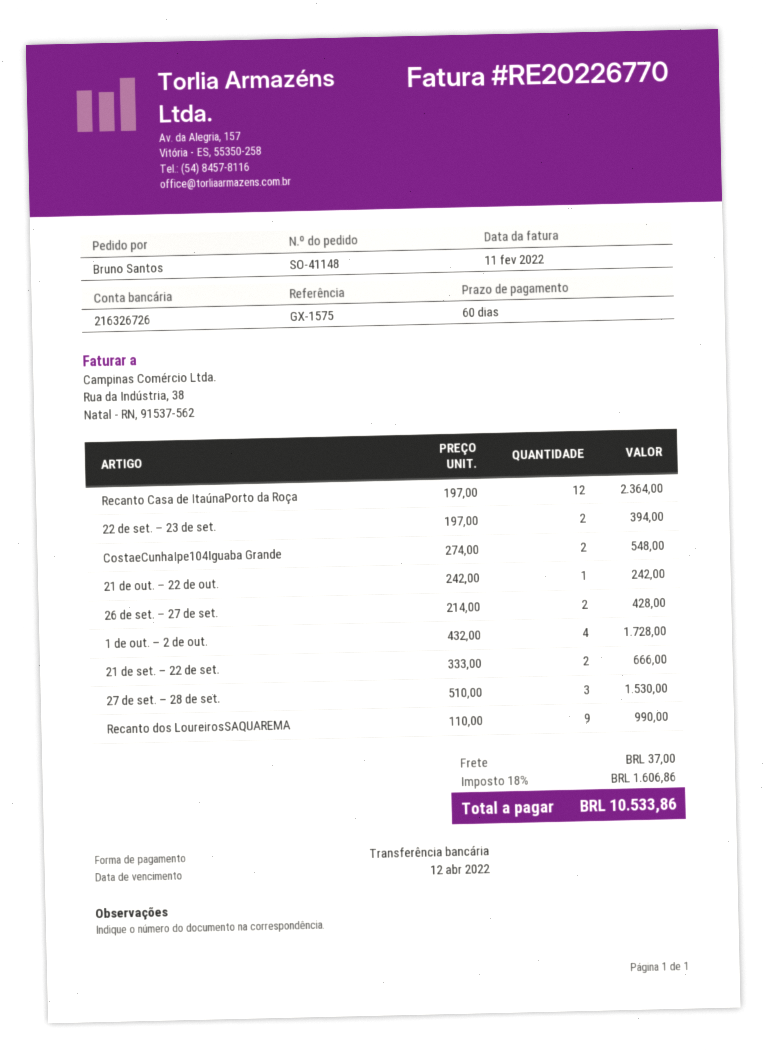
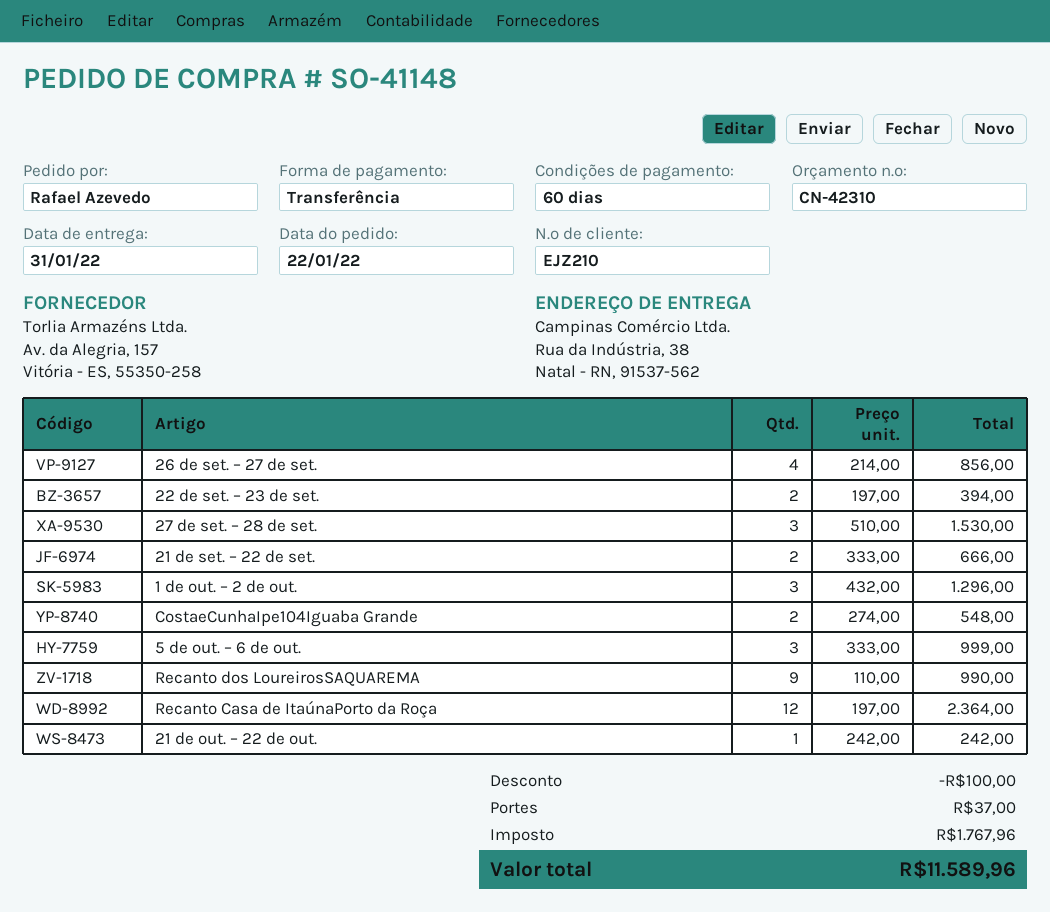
ordered by: Bruno Santos -> Rafael Azevedo
26 de set. – 27 de set.: 2 x 214.00 = 428.00 -> 4 x 214.00 = 856.00
1 de out. – 2 de out.: 4 x 432.00 = 1728.00 -> 3 x 432.00 = 1296.00
5 de out. – 6 de out.: none -> 3 x 333.00 = 999.00
discount: none -> 100.00
tax: 1606.86 -> 1767.96
total: 10533.86 -> 11589.96

